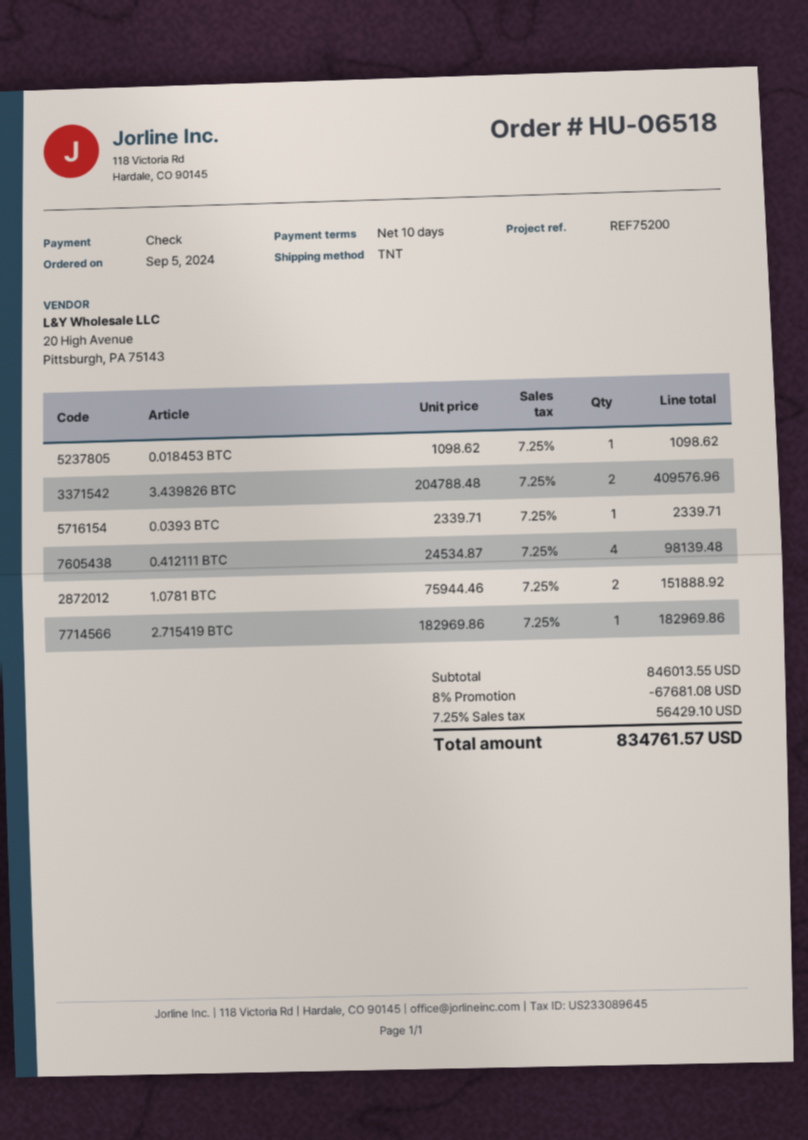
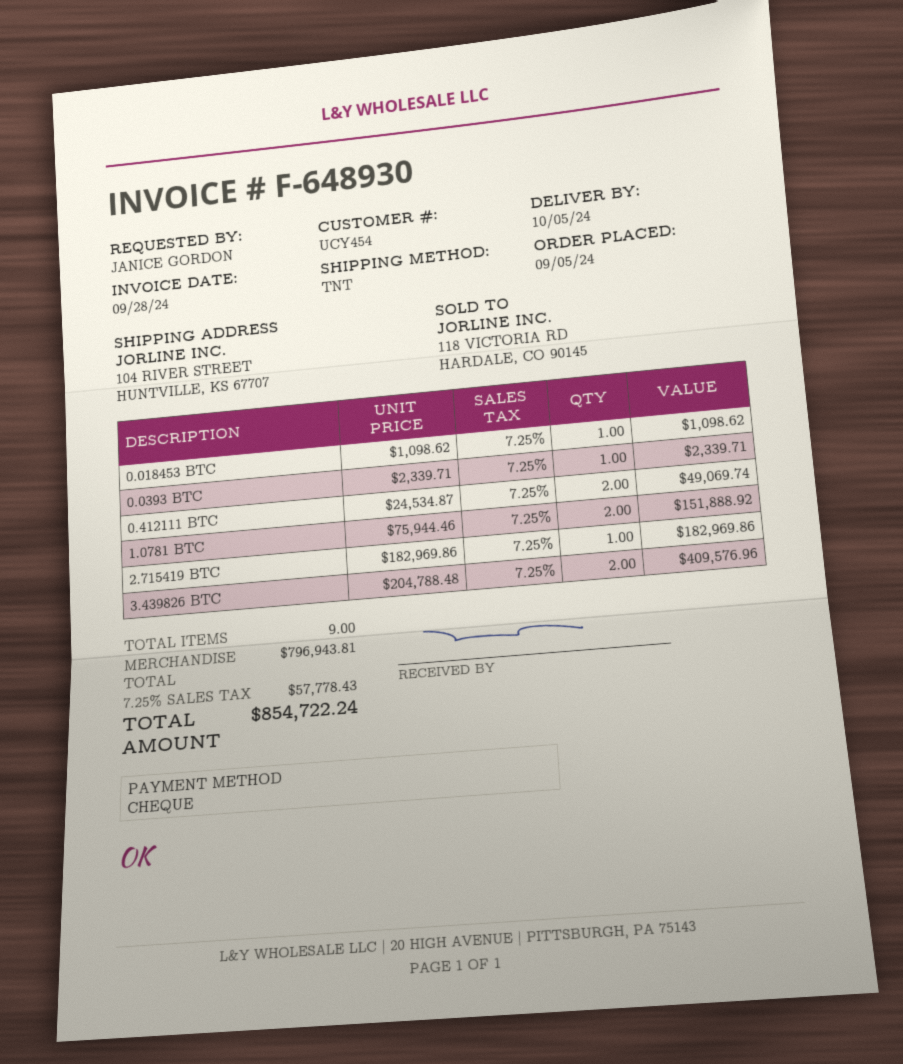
0.412111 BTC: 4 x 24534.87 = 98139.48 -> 2 x 24534.87 = 49069.74
subtotal: 846013.55 -> 796943.81
discount: 8% = 67681.08 -> none
tax: 7.25% = 56429.10 -> 7.25% = 57778.43
total: 834761.57 -> 854722.24

